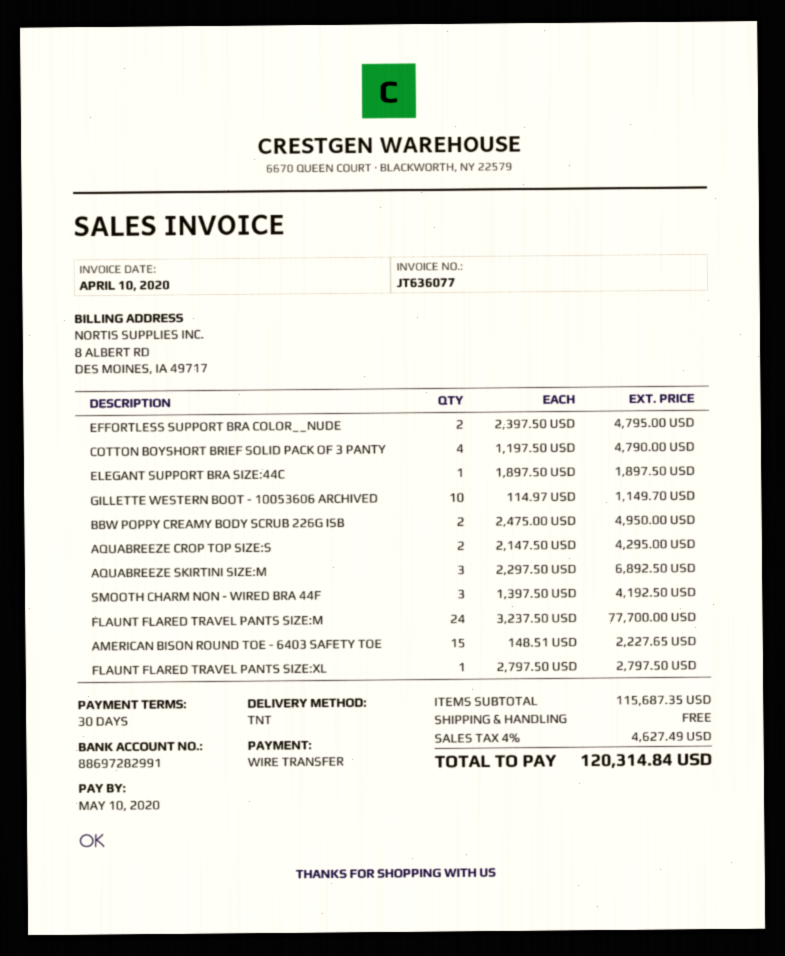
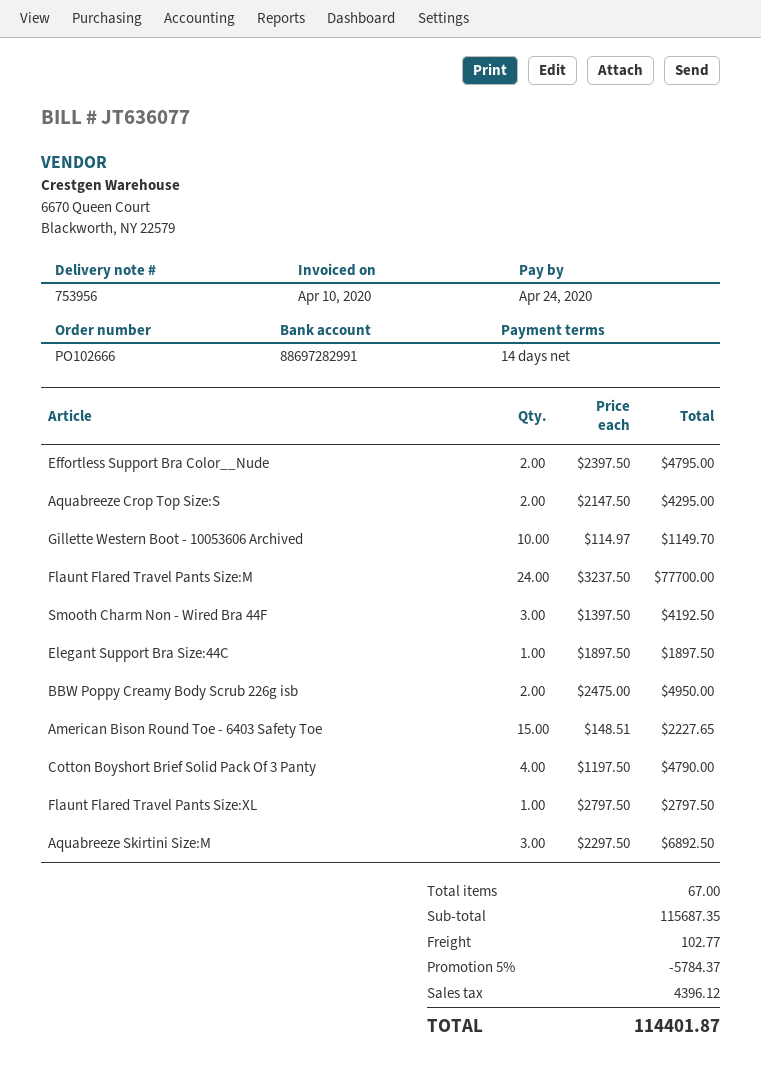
payment terms: 30 days -> 14 days
due date: 2020-05-10 -> 2020-04-24
discount: none -> 5% = 5784.37
shipping: 0.00 -> 102.77
tax: 4627.49 -> 4396.12
total: 120314.84 -> 114401.87

